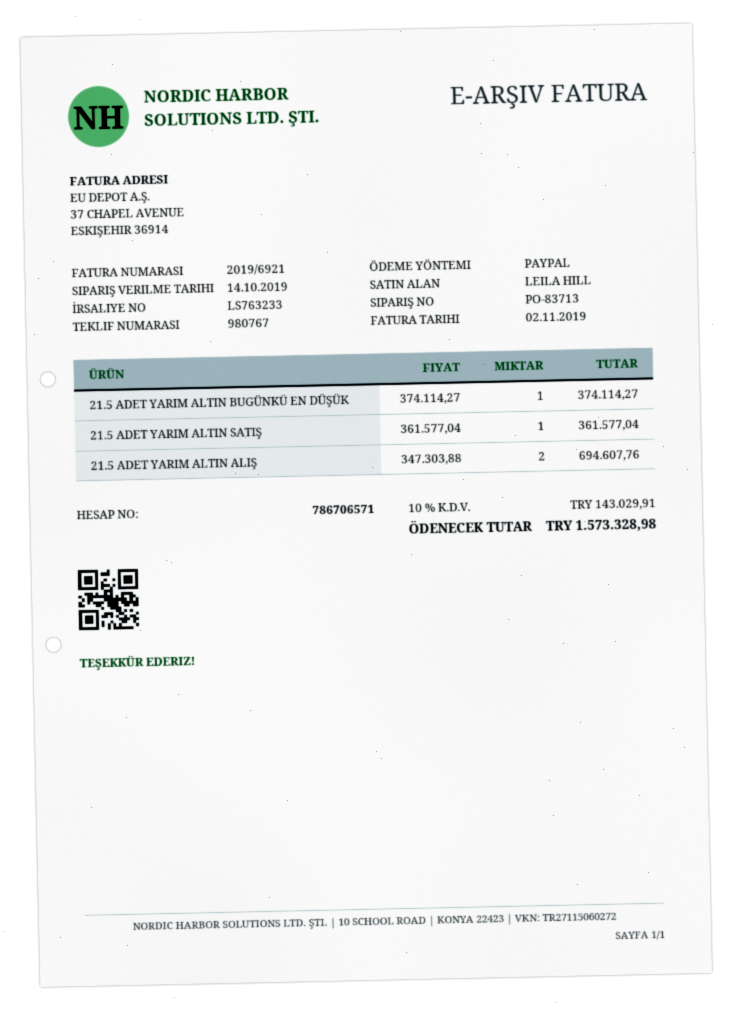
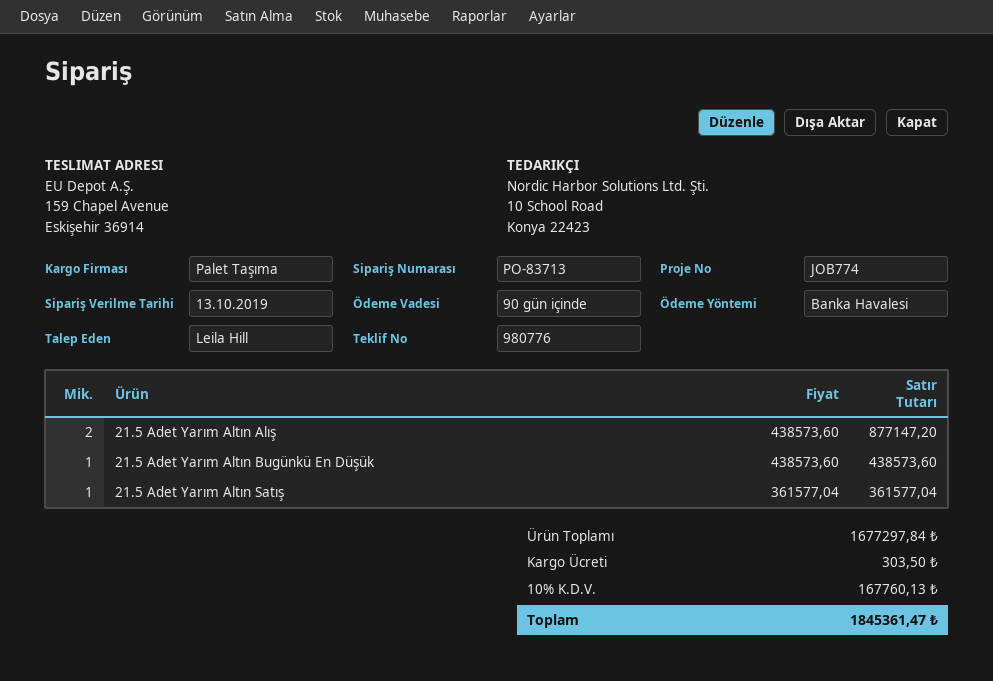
quote number: 980767 -> 980776
order date: 2019-10-14 -> 2019-10-13
payment method: PayPal -> bank transfer
21.5 ADET YARIM ALTIN BUGÜNKÜ EN DÜŞÜK: 1 x 374114.27 = 374114.27 -> 1 x 438573.60 = 438573.60
21.5 ADET YARIM ALTIN ALIŞ: 2 x 347303.88 = 694607.76 -> 2 x 438573.60 = 877147.20
shipping: none -> 303.50
tax: 10% = 143029.91 -> 10% = 167760.13
total: 1573328.98 -> 1845361.47

